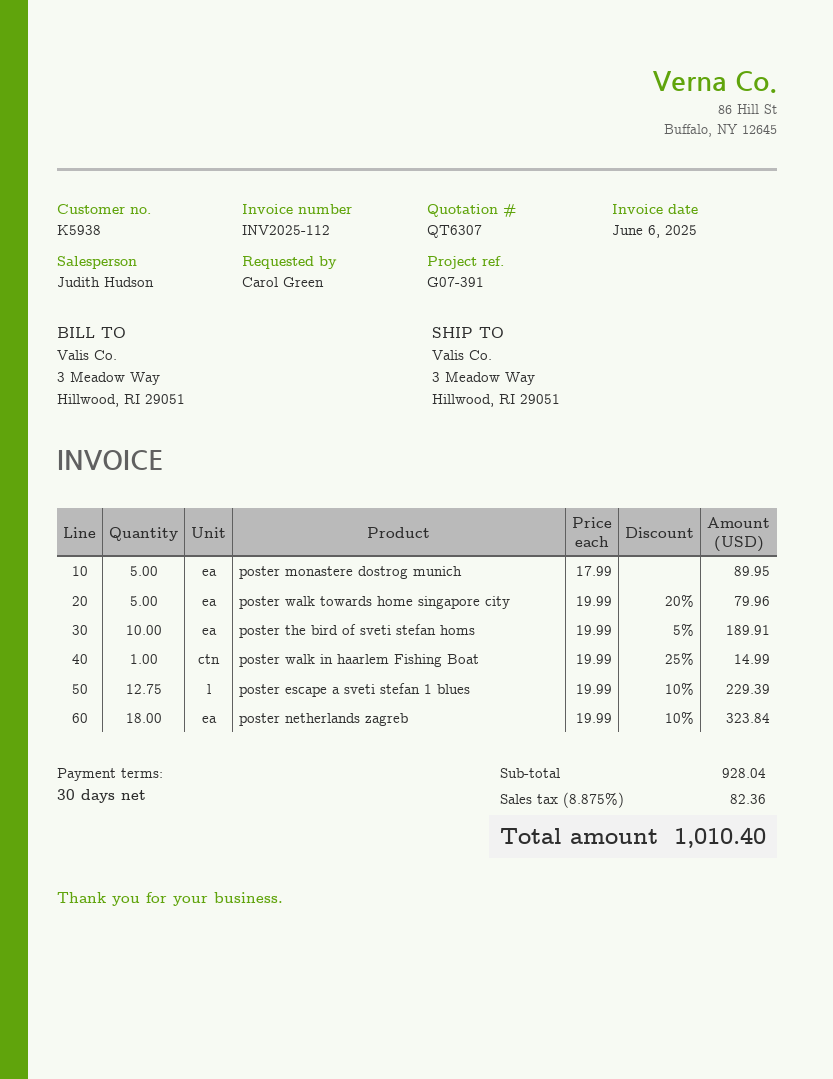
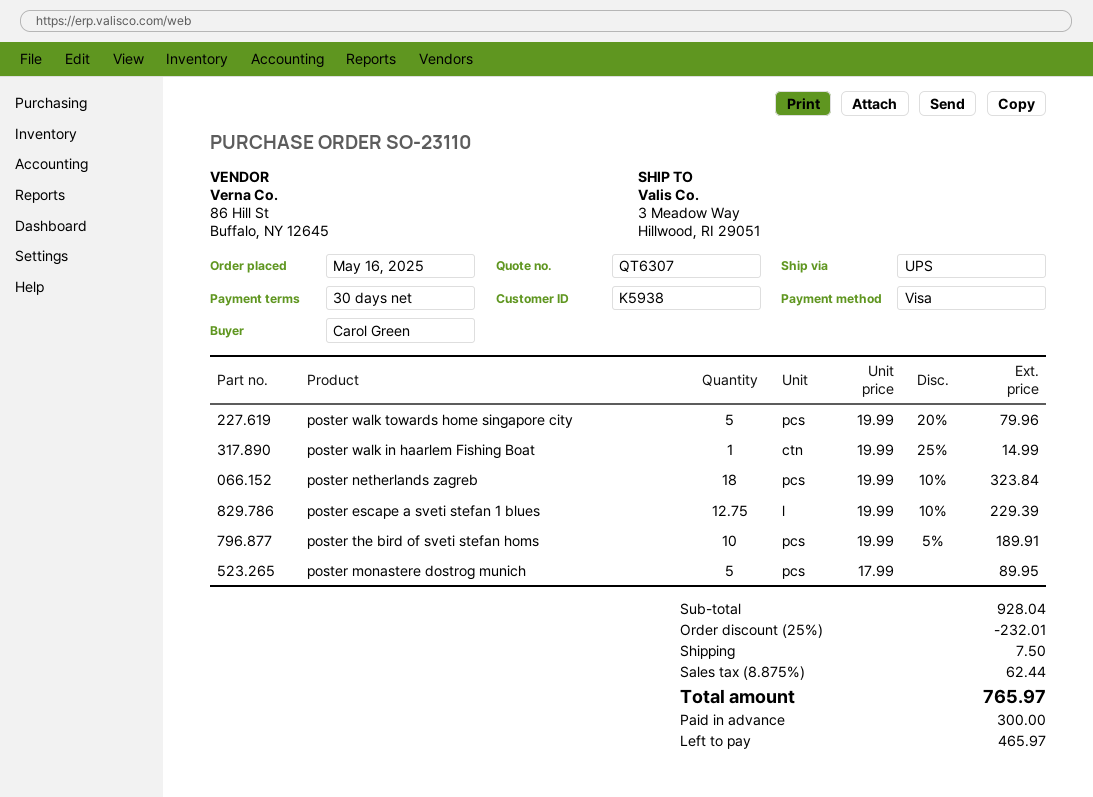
discount: none -> 25% = 232.01
shipping: none -> 7.50
tax: 8.875% = 82.36 -> 8.875% = 62.44
total: 1010.40 -> 765.97

